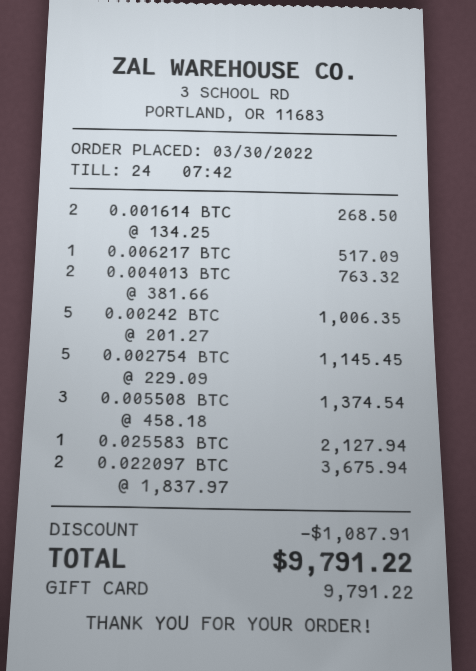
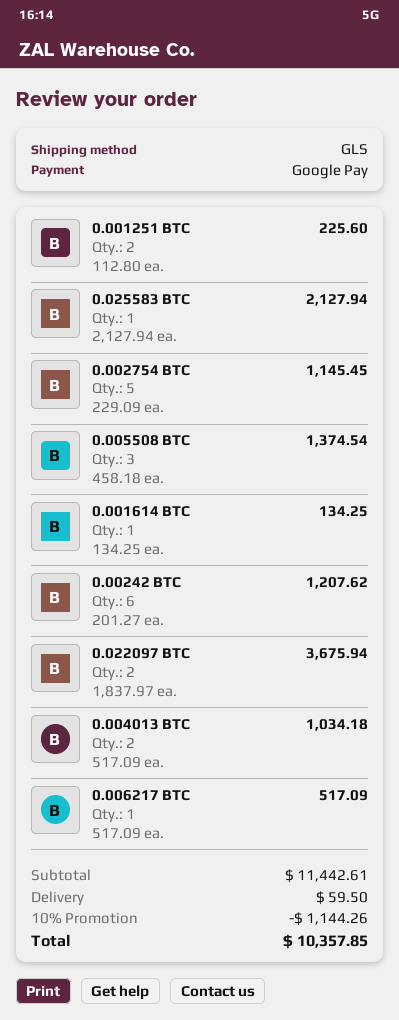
payment method: gift card -> Google Pay
0.001614 BTC: 2 x 134.25 = 268.50 -> 1 x 134.25 = 134.25
0.004013 BTC: 2 x 381.66 = 763.32 -> 2 x 517.09 = 1034.18
0.00242 BTC: 5 x 201.27 = 1006.35 -> 6 x 201.27 = 1207.62
0.001251 BTC: none -> 2 x 112.80 = 225.60
discount: 1087.91 -> 1144.26
shipping: none -> 59.50
total: 9791.22 -> 10357.85

